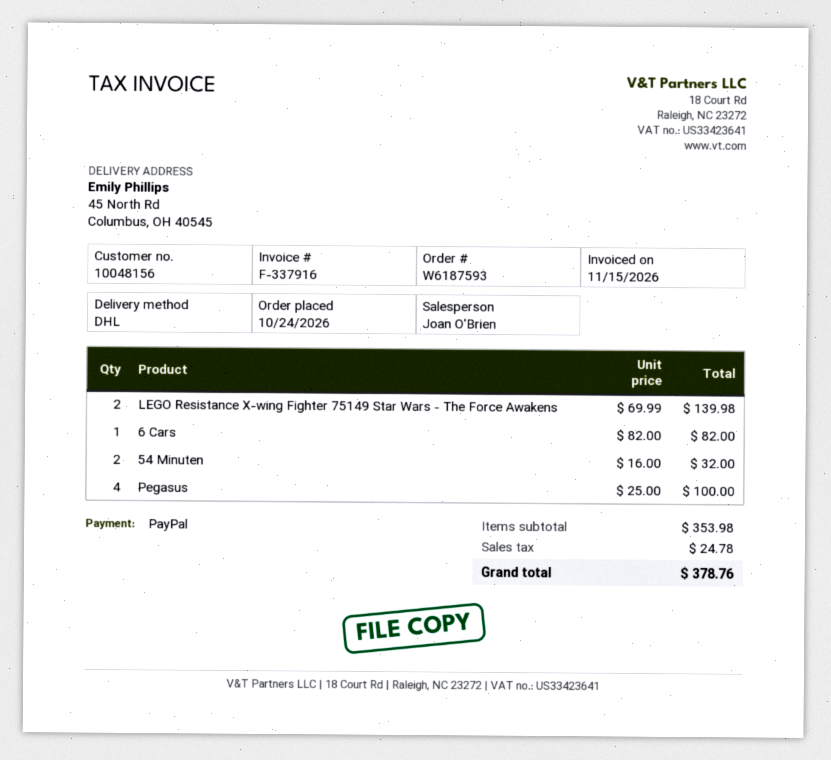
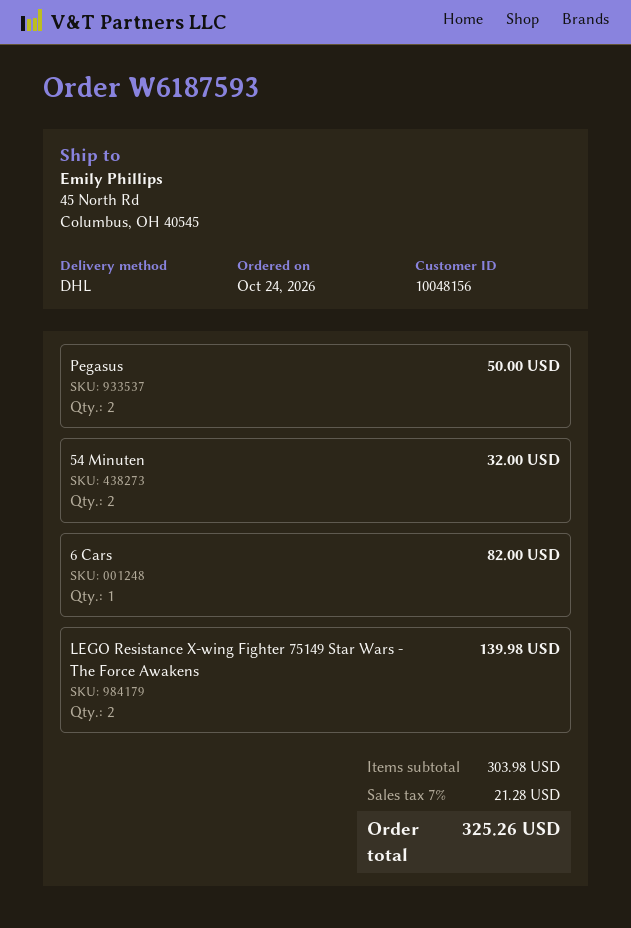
Pegasus: 4 for 100.00 -> 2 for 50.00
subtotal: 353.98 -> 303.98
tax: 24.78 -> 21.28
total: 378.76 -> 325.26

